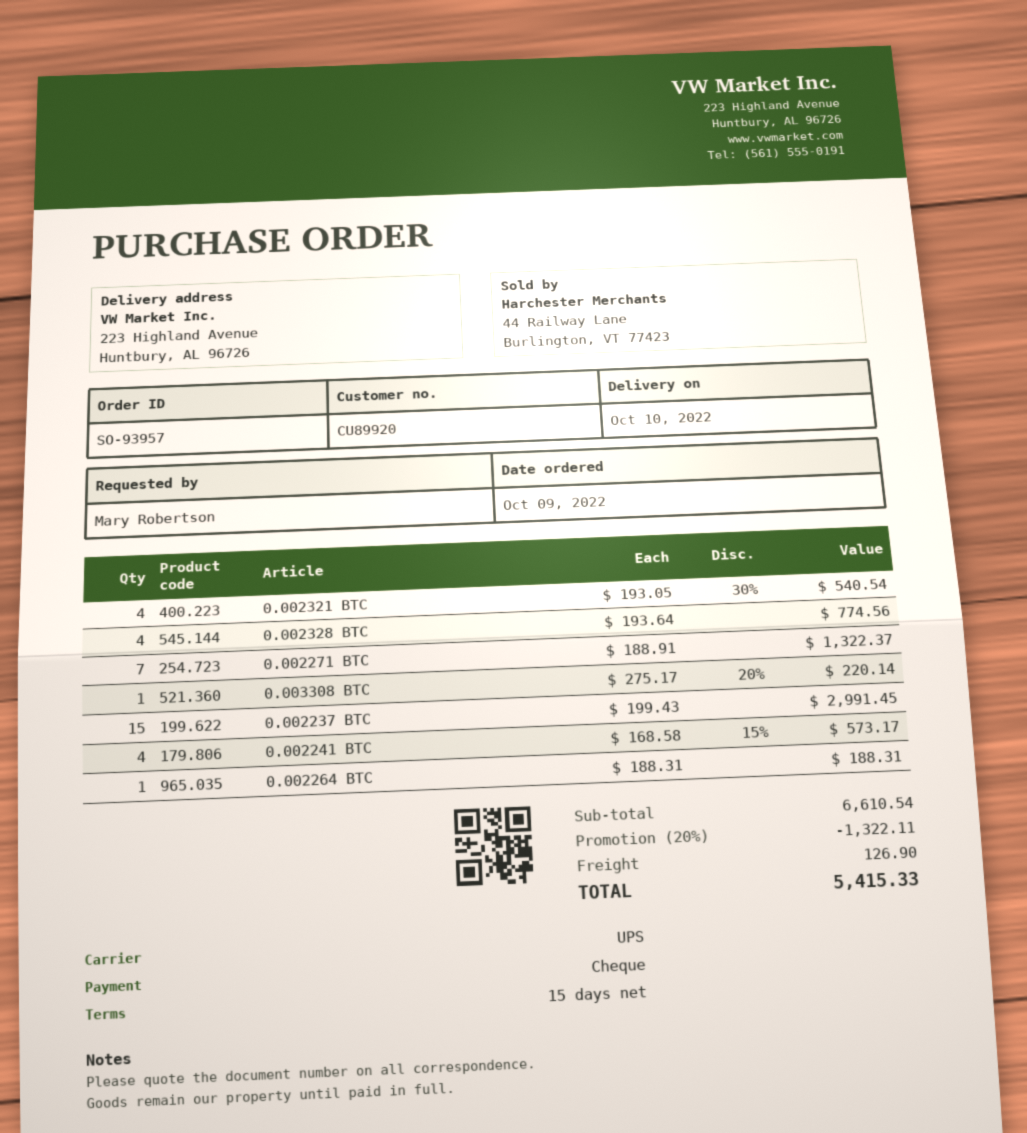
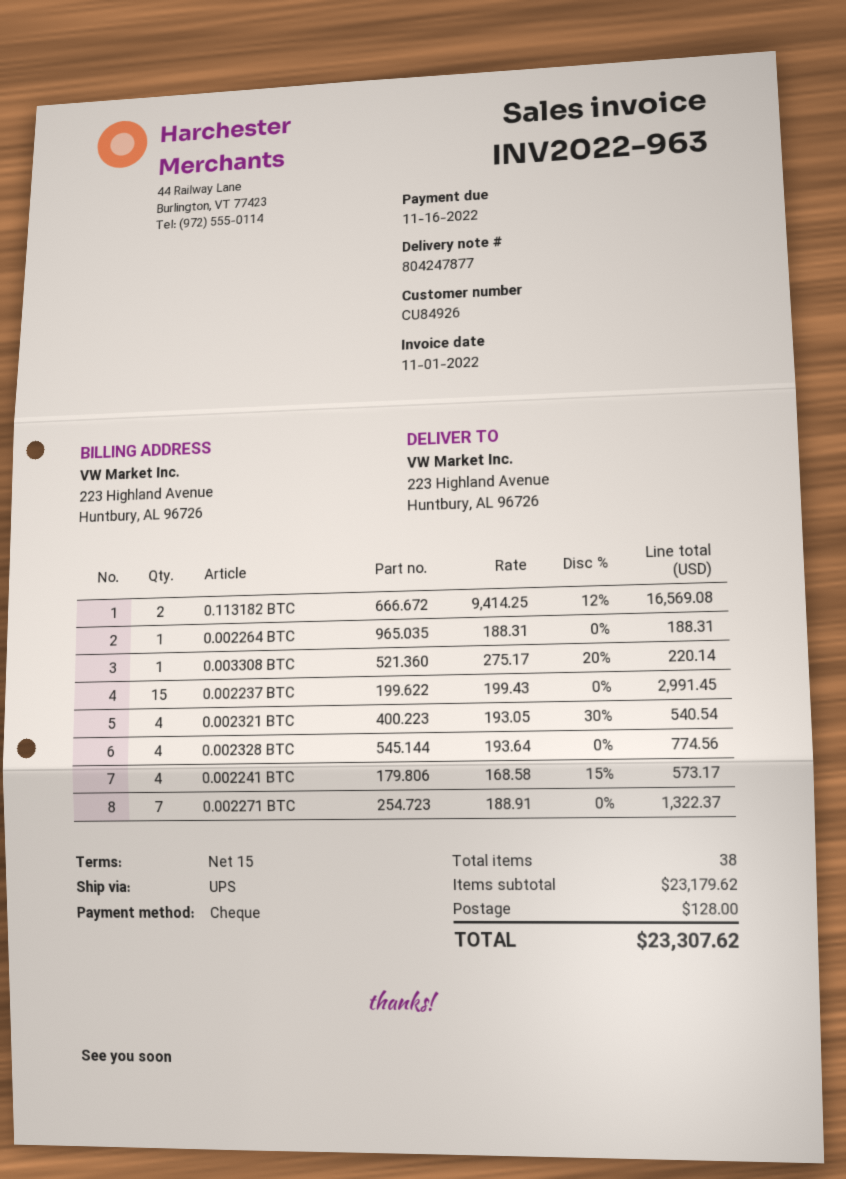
customer number: CU89920 -> CU84926
0.113182 BTC: none -> 2 x 9414.25 - 12% = 16569.08
subtotal: 6610.54 -> 23179.62
discount: 20% = 1322.11 -> none
shipping: 126.90 -> 128.00
total: 5415.33 -> 23307.62

